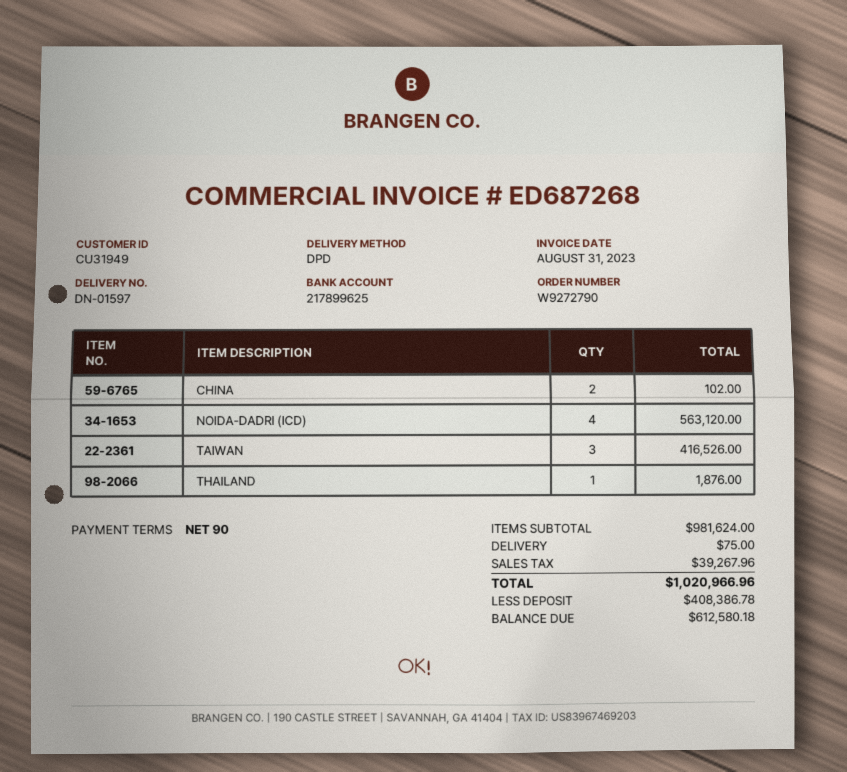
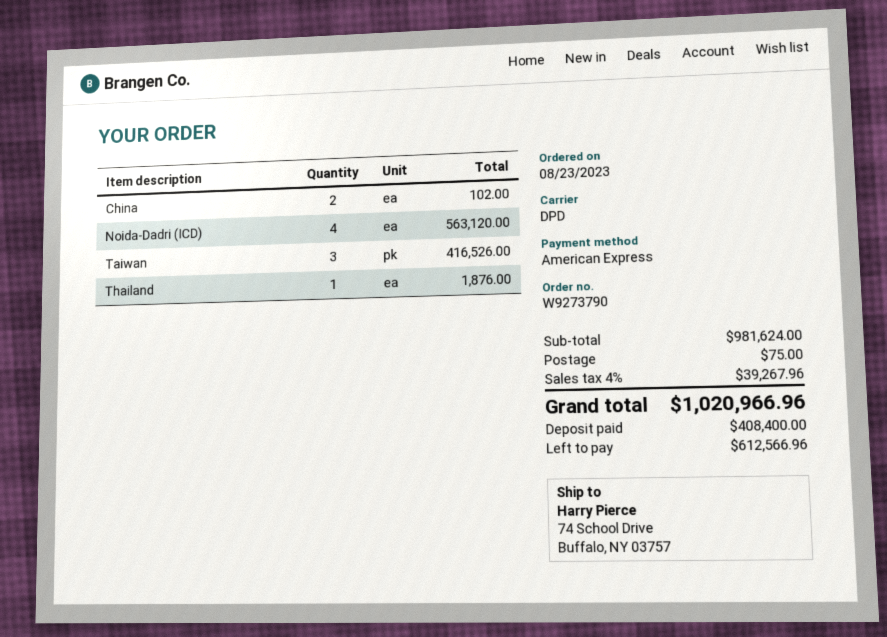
order number: W9272790 -> W9273790
deposit: 408386.78 -> 408400.00
balance: 612580.18 -> 612566.96

